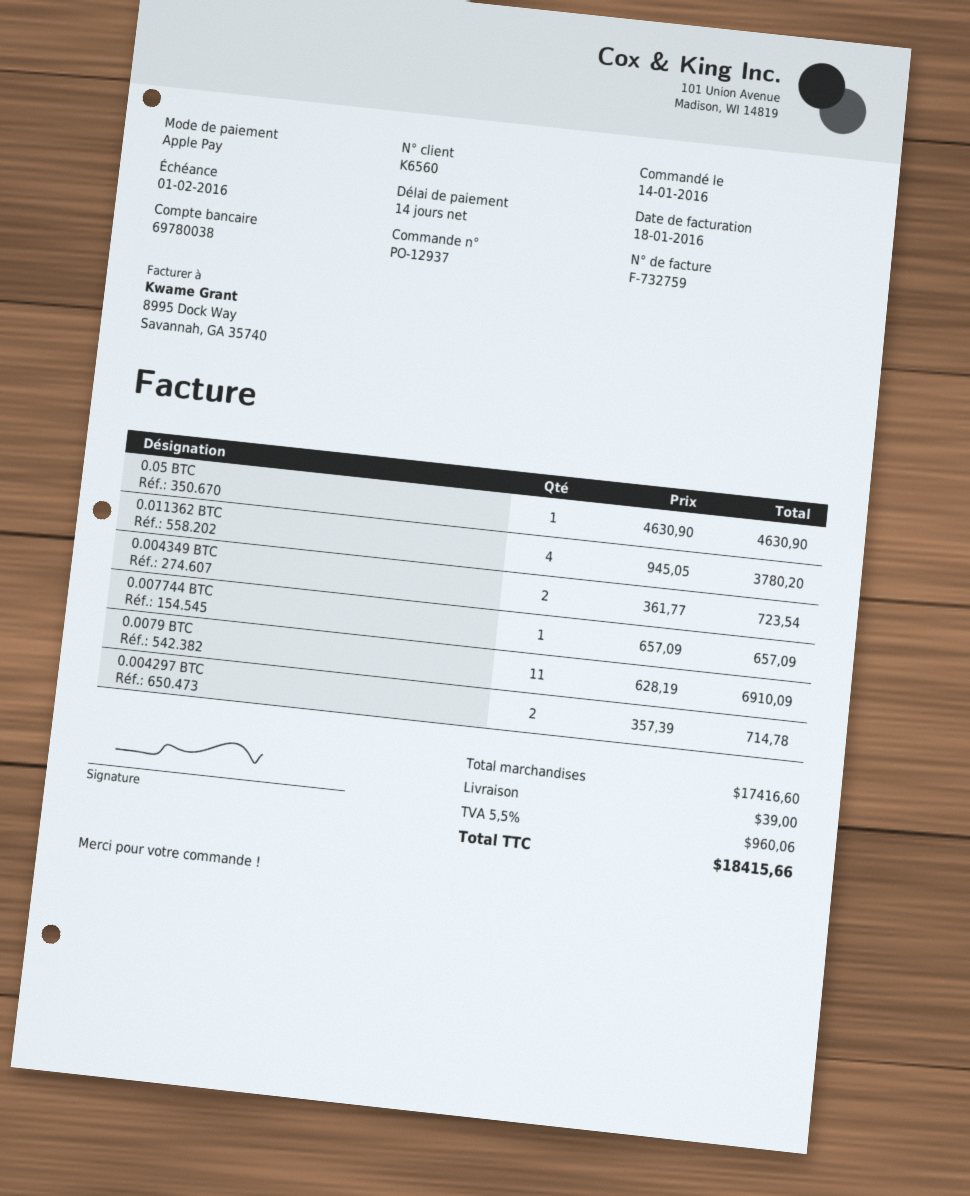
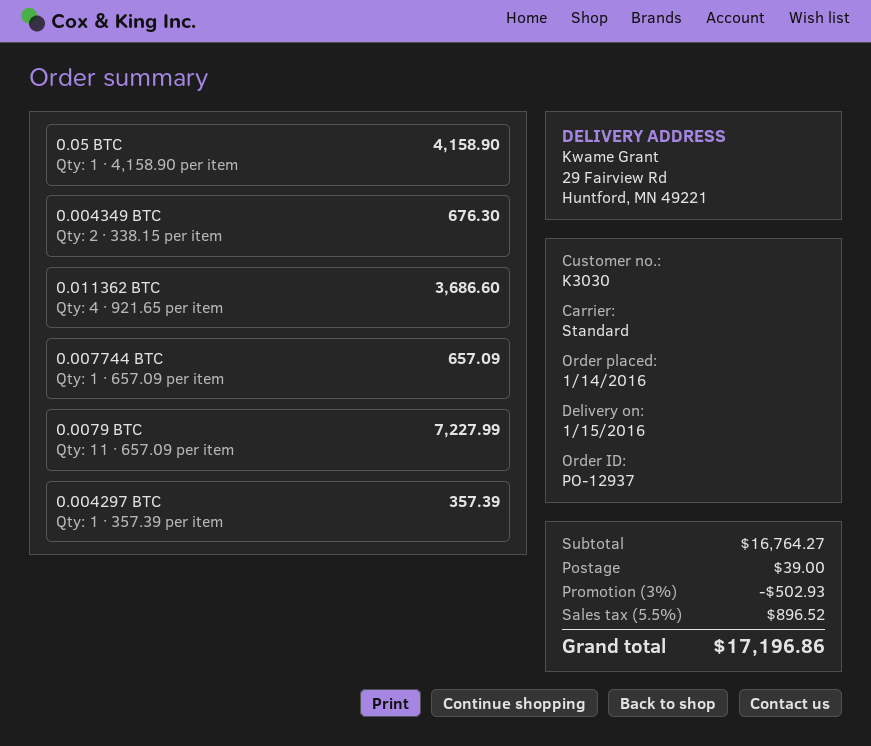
customer number: K6560 -> K3030
0.05 BTC: 1 x 4630.90 = 4630.90 -> 1 x 4158.90 = 4158.90
0.011362 BTC: 4 x 945.05 = 3780.20 -> 4 x 921.65 = 3686.60
0.004349 BTC: 2 x 361.77 = 723.54 -> 2 x 338.15 = 676.30
0.0079 BTC: 11 x 628.19 = 6910.09 -> 11 x 657.09 = 7227.99
0.004297 BTC: 2 x 357.39 = 714.78 -> 1 x 357.39 = 357.39
subtotal: 17416.60 -> 16764.27
discount: none -> 3% = 502.93
tax: 5.5% = 960.06 -> 5.5% = 896.52
total: 18415.66 -> 17196.86

